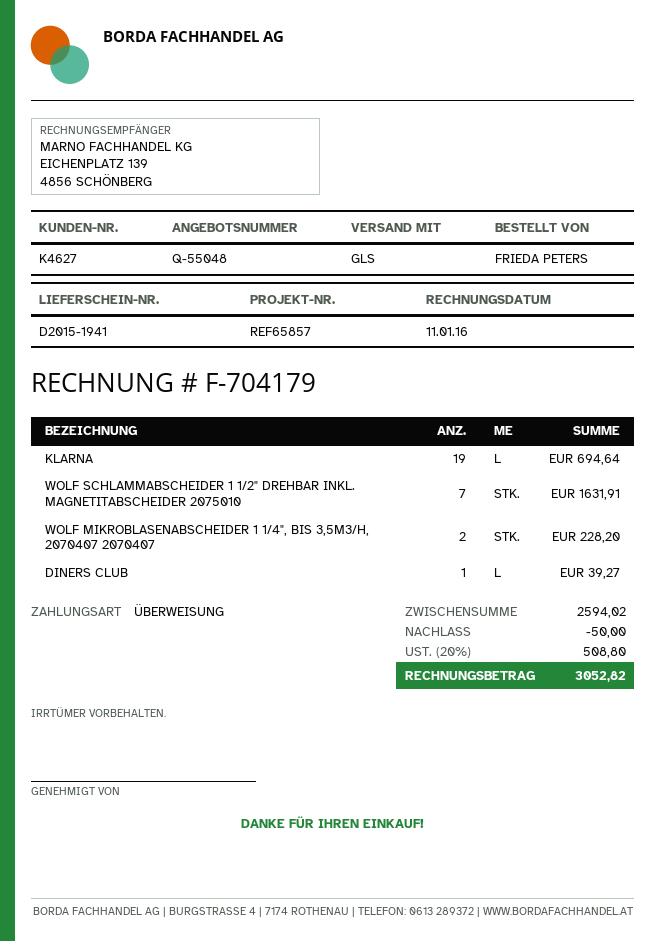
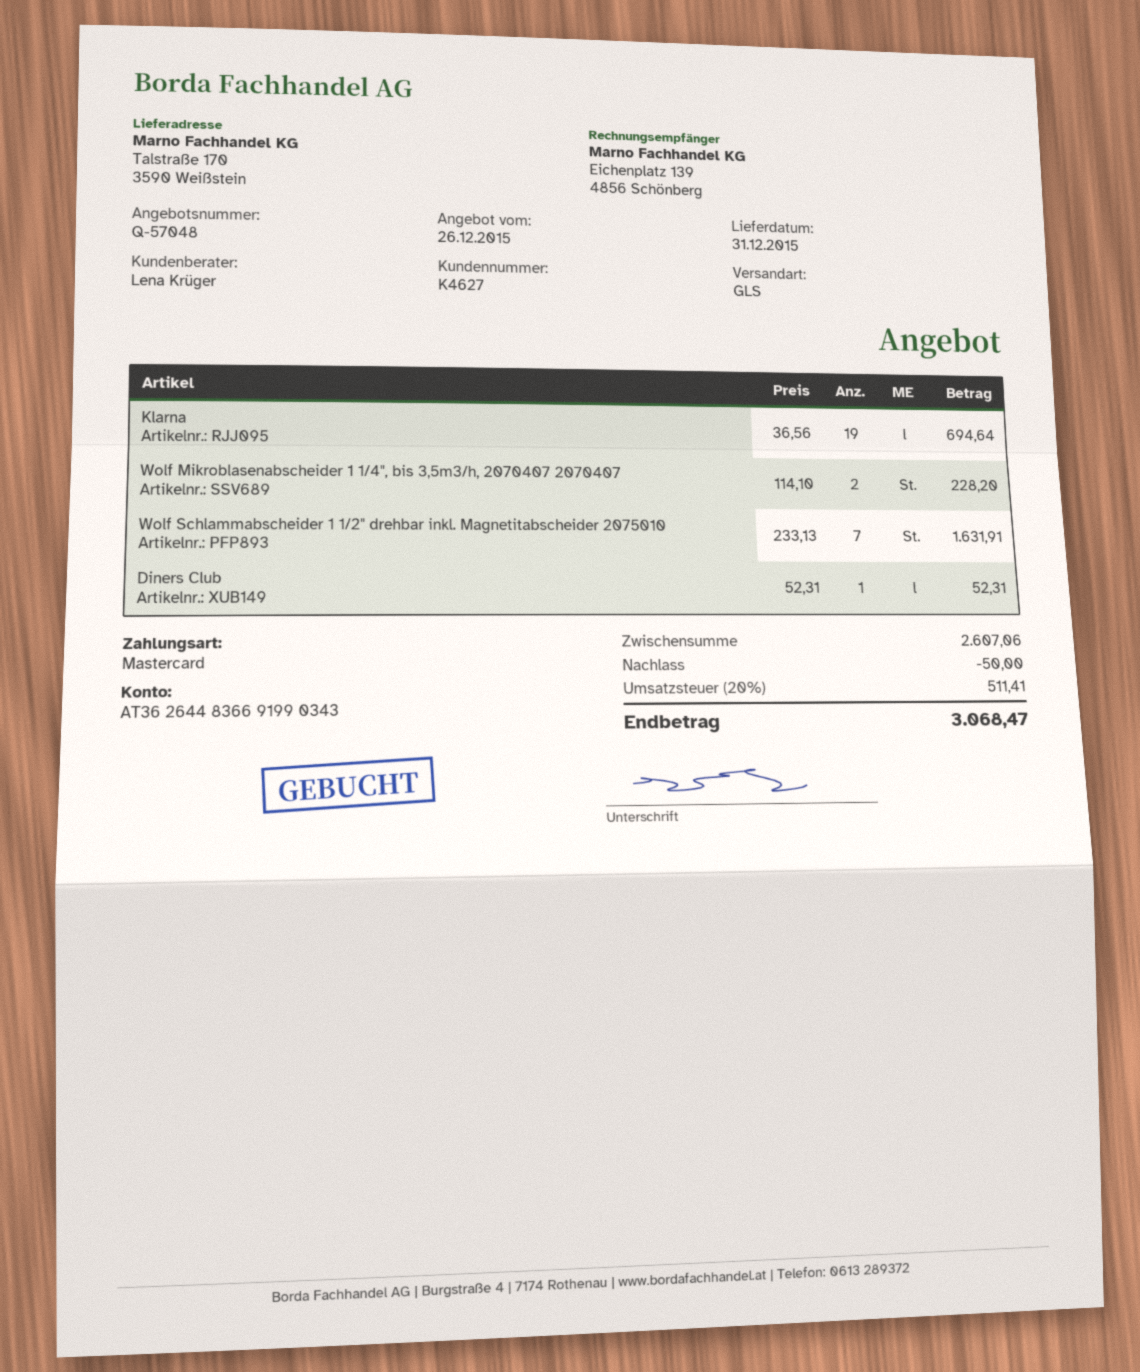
quote number: Q-55048 -> Q-57048
payment method: bank transfer -> Mastercard
DINERS CLUB: 1 for 39.27 -> 1 for 52.31
subtotal: 2594.02 -> 2607.06
tax: 20% = 508.80 -> 20% = 511.41
total: 3052.82 -> 3068.47

